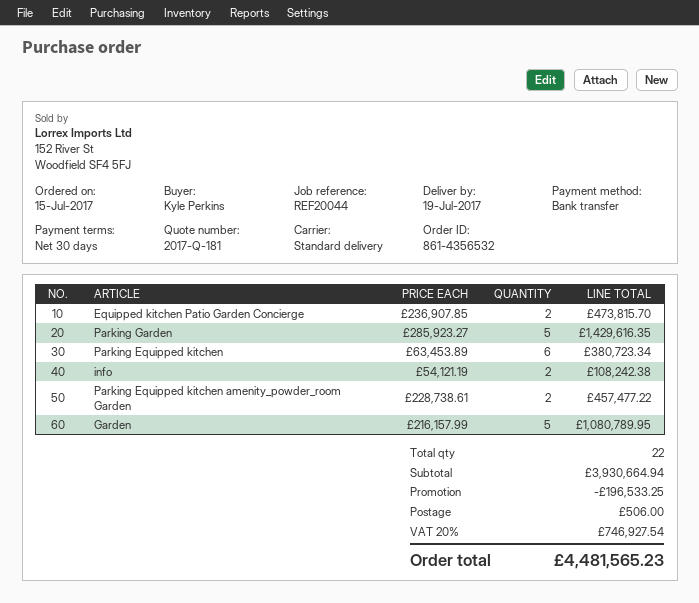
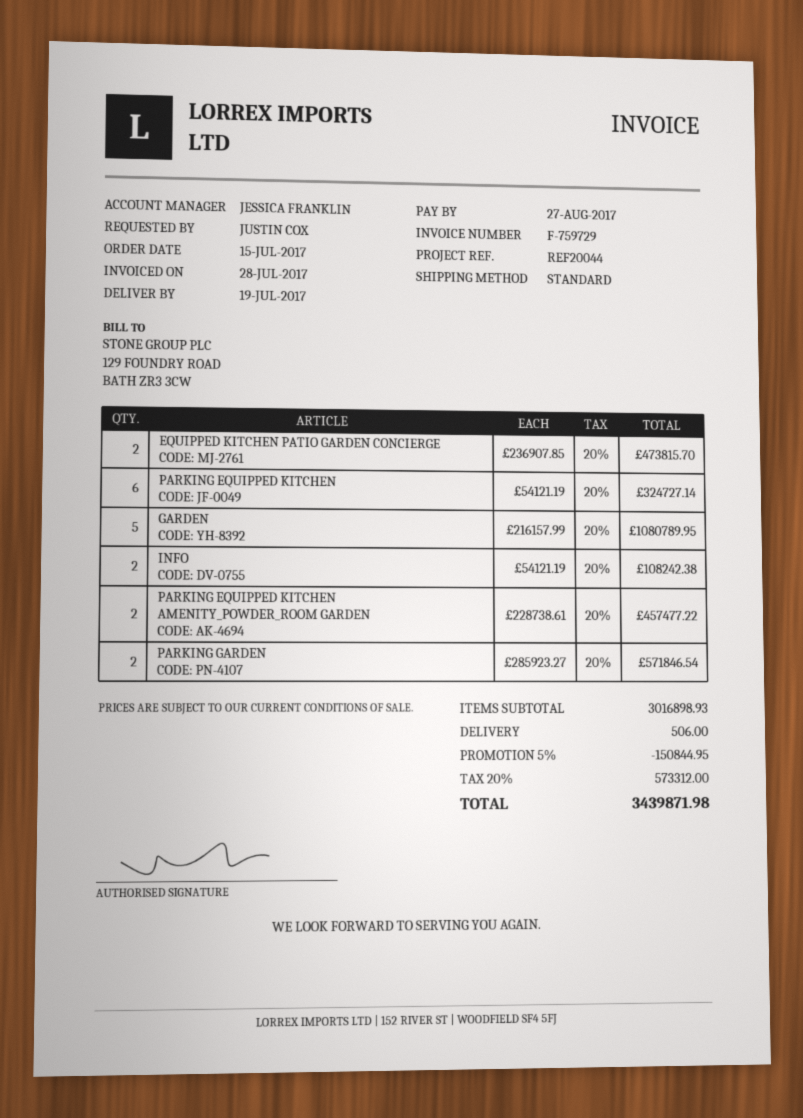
ordered by: Kyle Perkins -> JUSTIN COX
Parking Garden: 5 x 285923.27 = 1429616.35 -> 2 x 285923.27 = 571846.54
Parking Equipped kitchen: 6 x 63453.89 = 380723.34 -> 6 x 54121.19 = 324727.14
subtotal: 3930664.94 -> 3016898.93
discount: 196533.25 -> 150844.95
tax: 20% = 746927.54 -> 20% = 573312.00
total: 4481565.23 -> 3439871.98

